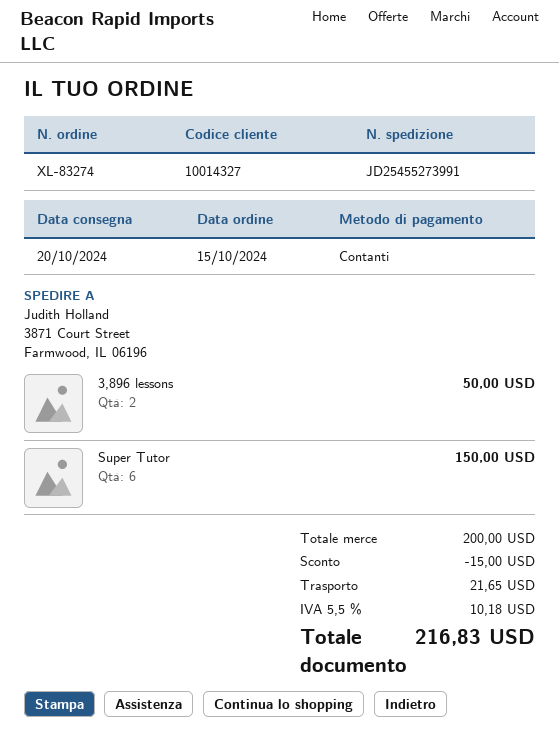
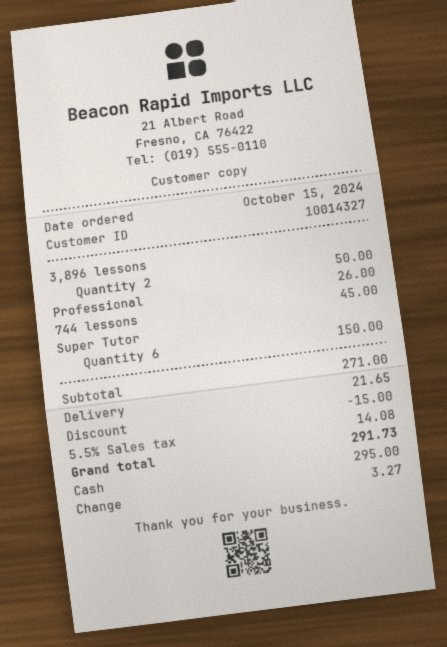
Professional: none -> 1 for 26.00
744 lessons: none -> 1 for 45.00
subtotal: 200.00 -> 271.00
tax: 5.5% = 10.18 -> 5.5% = 14.08
total: 216.83 -> 291.73

